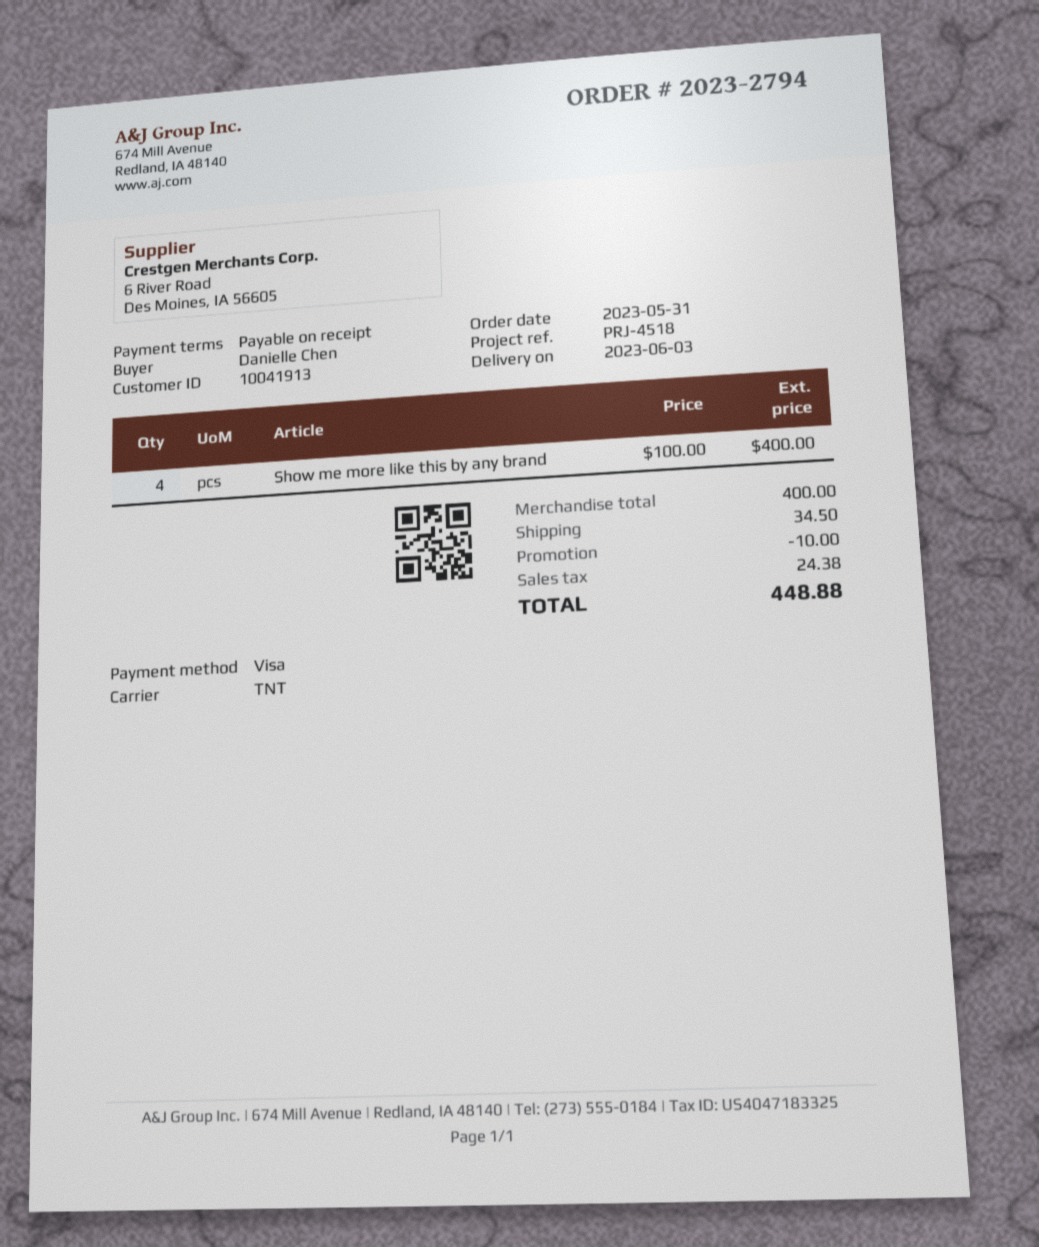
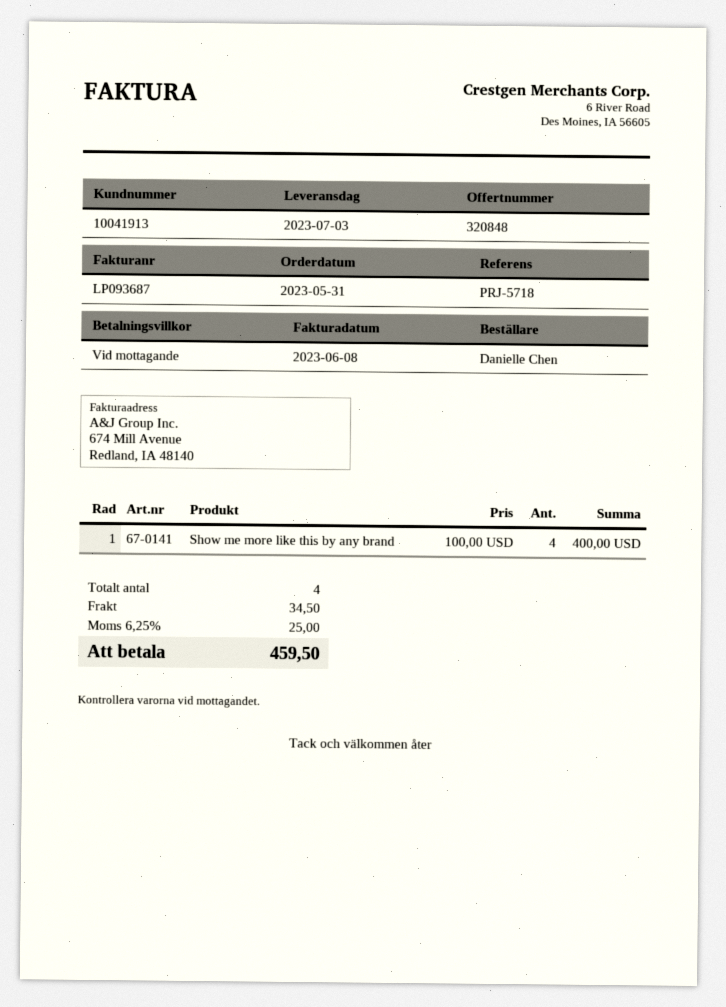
delivery date: 2023-06-03 -> 2023-07-03
reference: PRJ-4518 -> PRJ-5718
discount: 10.00 -> none
tax: 24.38 -> 25.00
total: 448.88 -> 459.50

